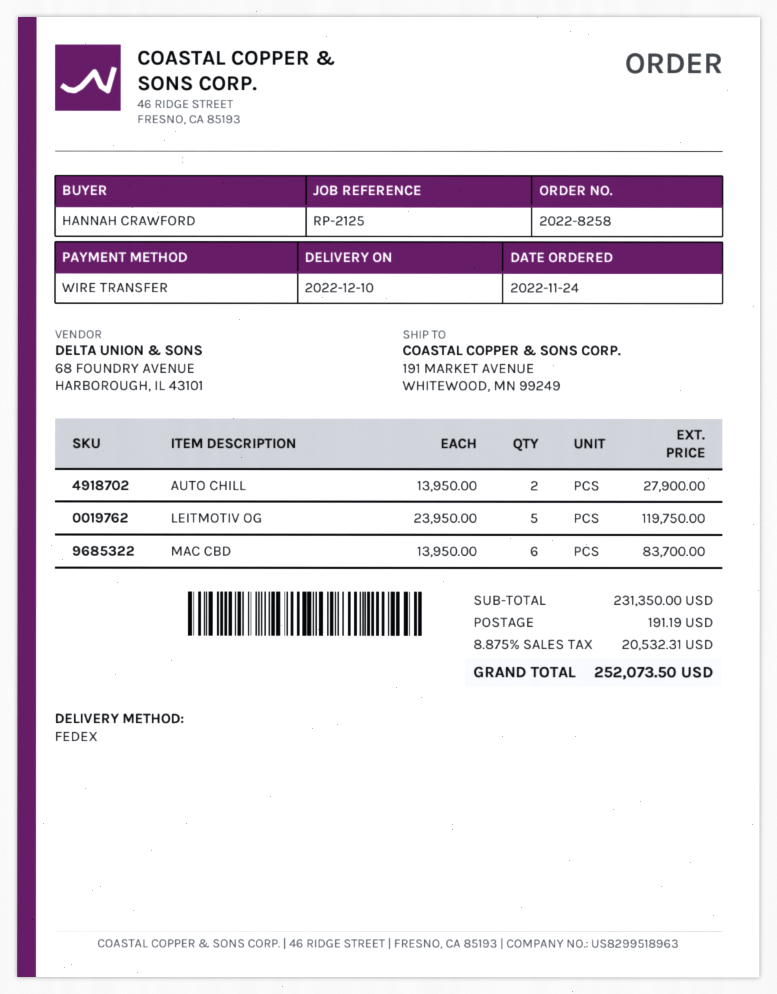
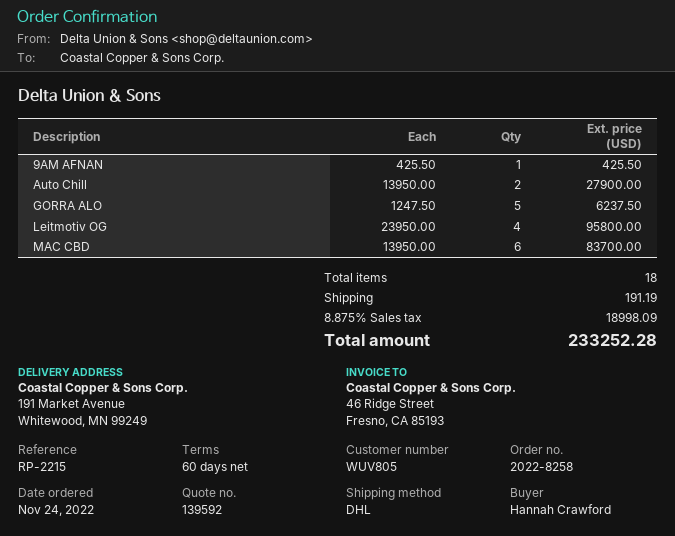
reference: RP-2125 -> RP-2215
shipping method: FedEx -> DHL
LEITMOTIV OG: 5 x 23950.00 = 119750.00 -> 4 x 23950.00 = 95800.00
9AM AFNAN: none -> 1 x 425.50 = 425.50
GORRA ALO: none -> 5 x 1247.50 = 6237.50
tax: 8.875% = 20532.31 -> 8.875% = 18998.09
total: 252073.50 -> 233252.28

